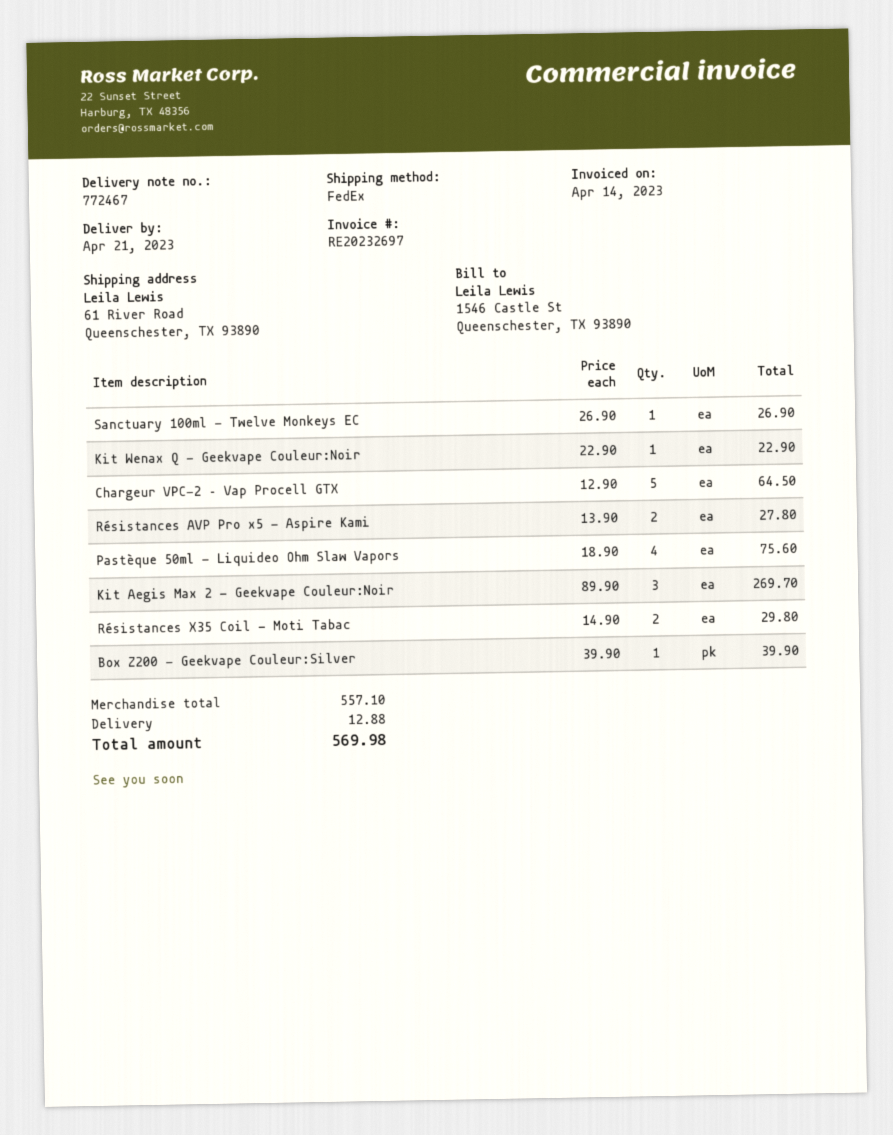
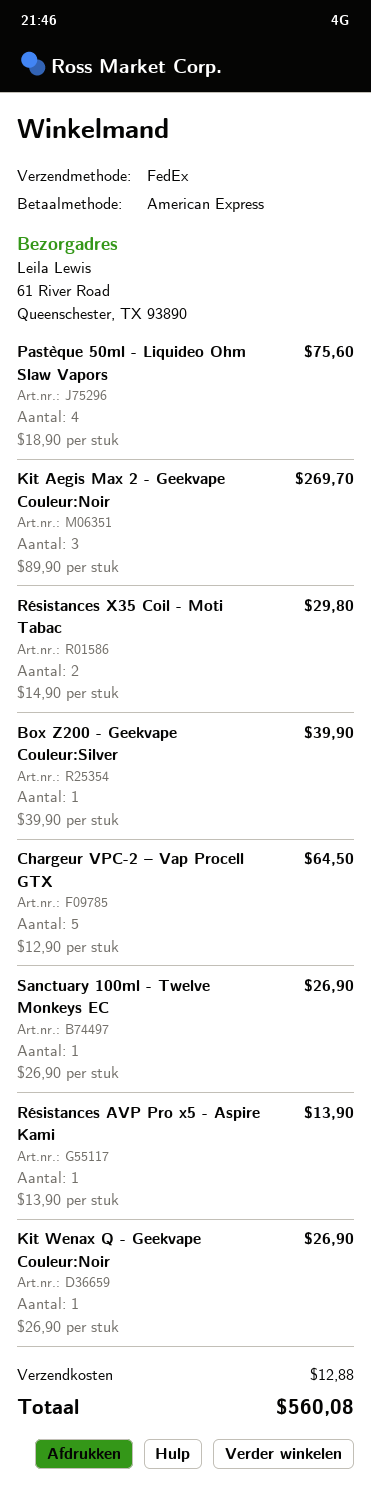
Kit Wenax Q - Geekvape Couleur:Noir: 1 x 22.90 = 22.90 -> 1 x 26.90 = 26.90
Résistances AVP Pro x5 - Aspire Kami: 2 x 13.90 = 27.80 -> 1 x 13.90 = 13.90
total: 569.98 -> 560.08

